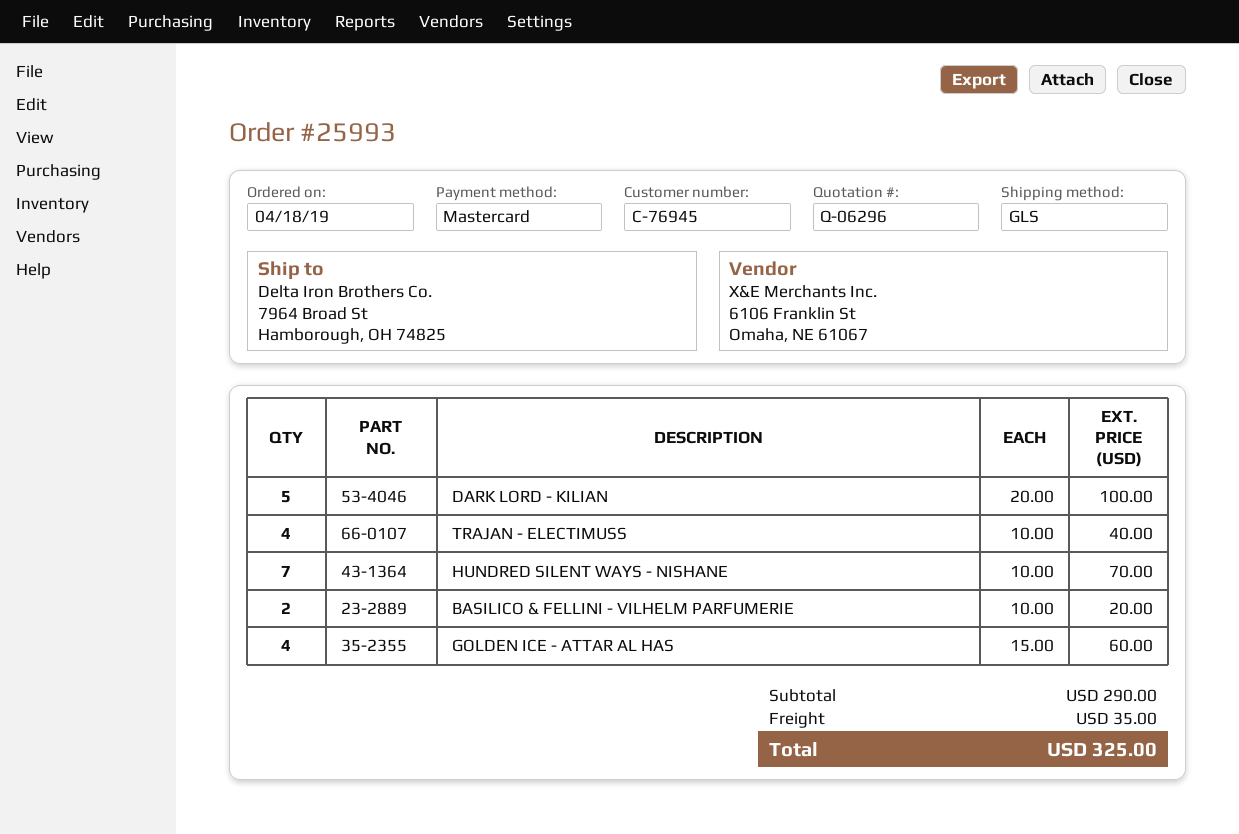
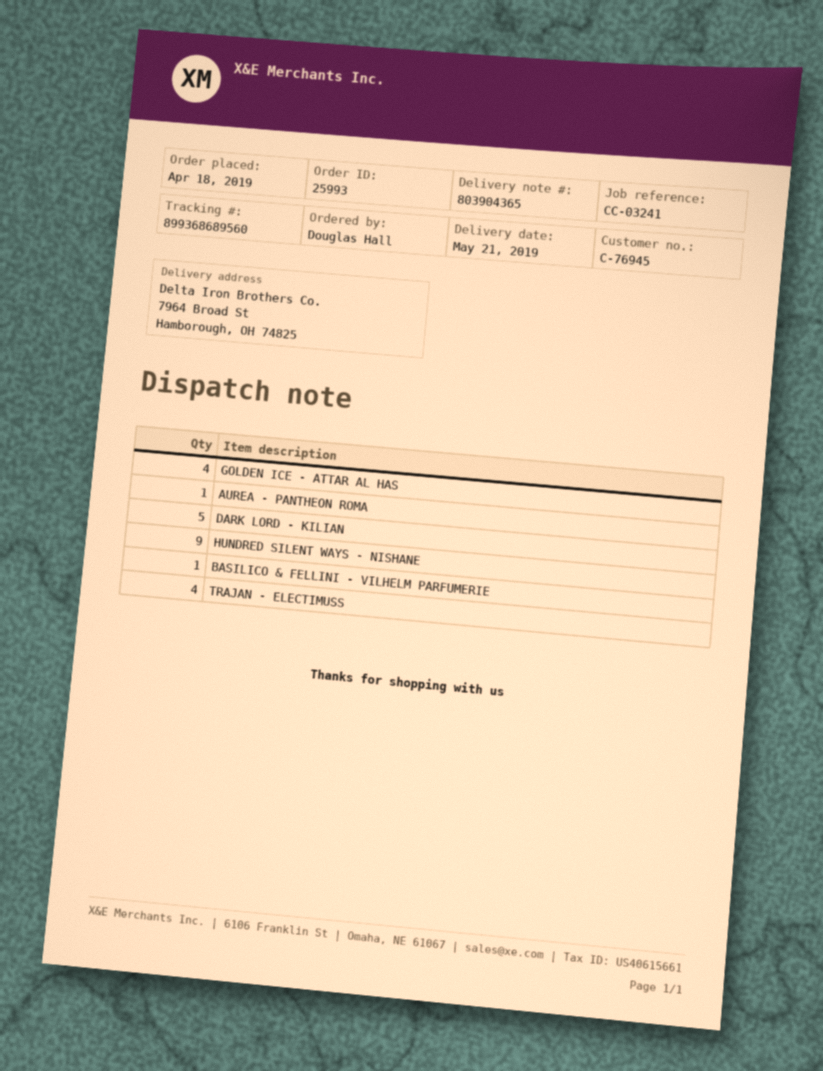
HUNDRED SILENT WAYS - NISHANE: 7 -> 9
BASILICO & FELLINI - VILHELM PARFUMERIE: 2 -> 1
AUREA - PANTHEON ROMA: none -> 1

